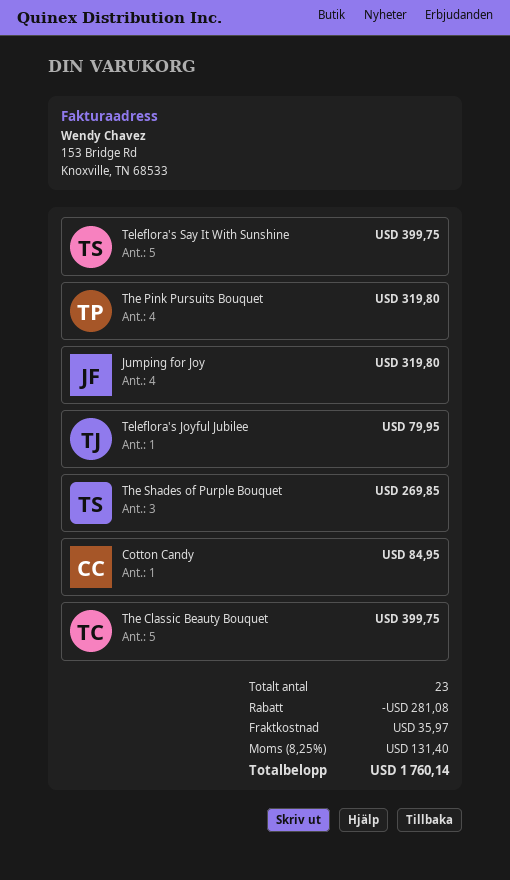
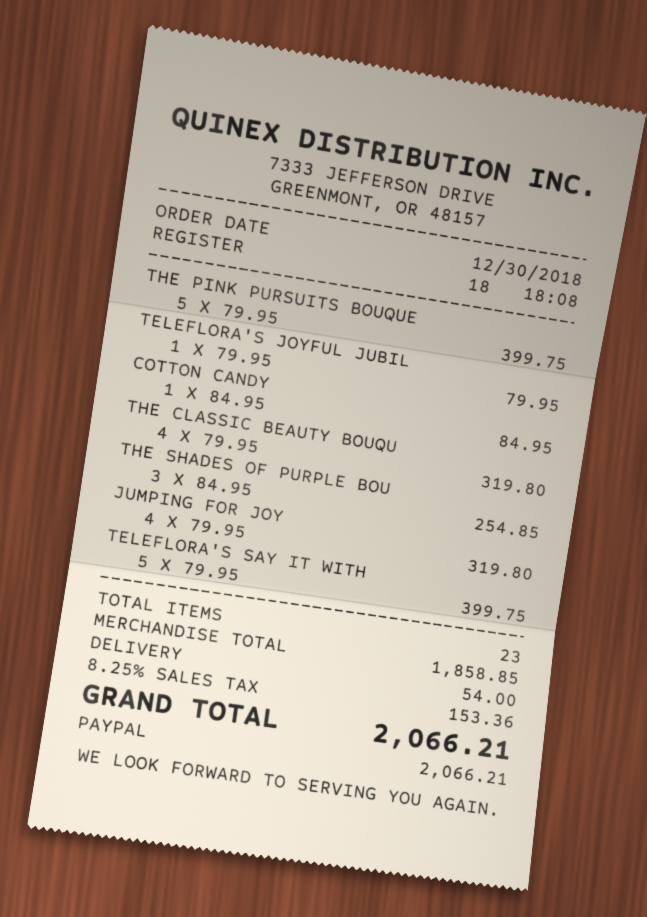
The Pink Pursuits Bouquet: 4 for 319.80 -> 5 for 399.75
The Shades of Purple Bouquet: 3 for 269.85 -> 3 for 254.85
The Classic Beauty Bouquet: 5 for 399.75 -> 4 for 319.80
discount: 281.08 -> none
shipping: 35.97 -> 54.00
tax: 8.25% = 131.40 -> 8.25% = 153.36
total: 1760.14 -> 2066.21

